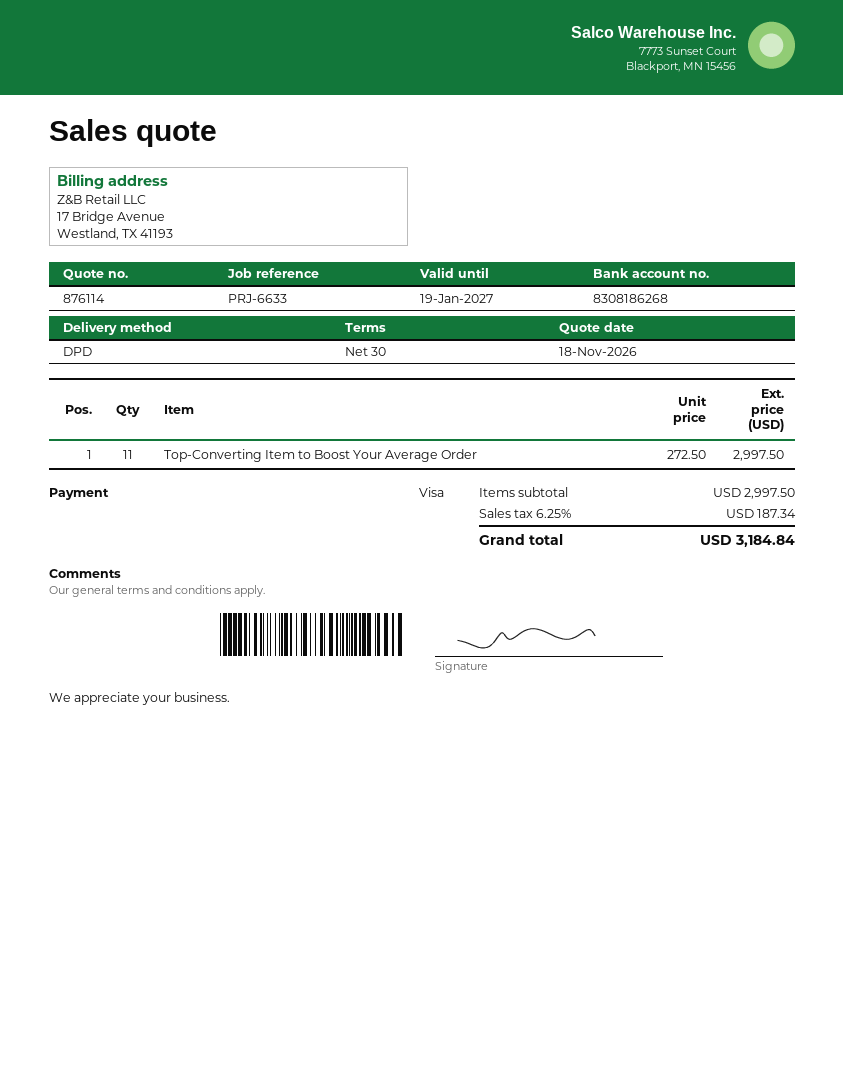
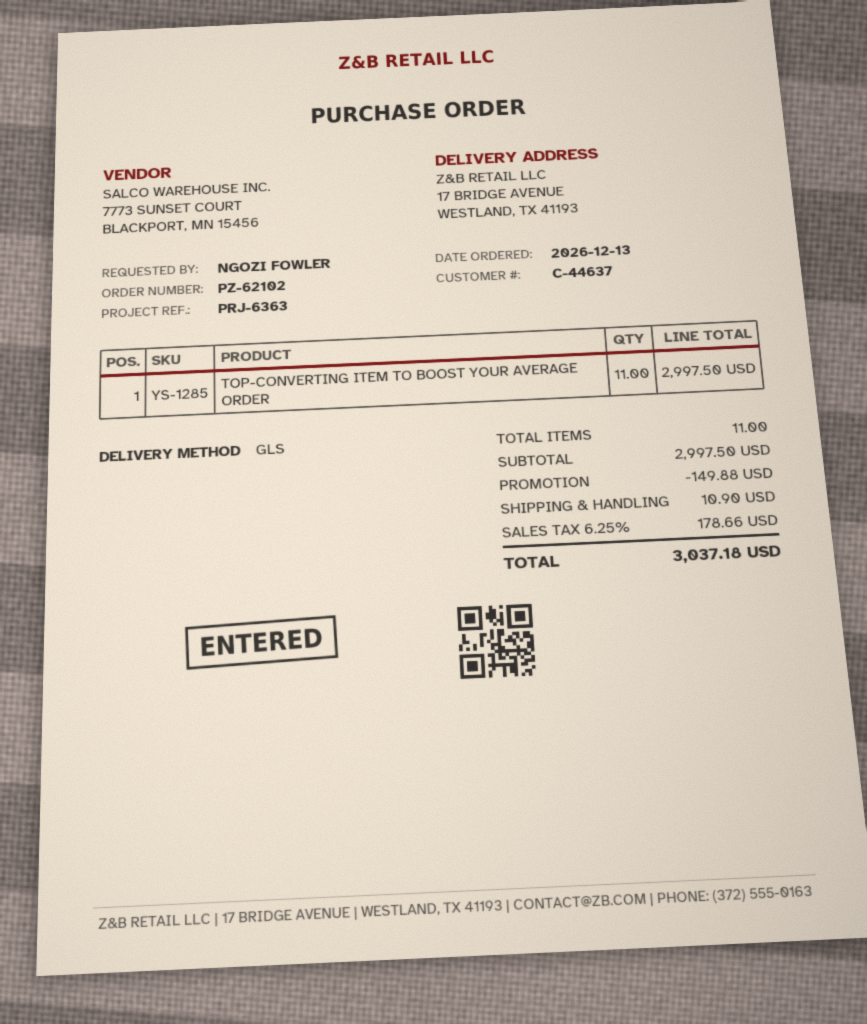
reference: PRJ-6633 -> PRJ-6363
shipping method: DPD -> GLS
discount: none -> 149.88
shipping: none -> 10.90
tax: 6.25% = 187.34 -> 6.25% = 178.66
total: 3184.84 -> 3037.18

